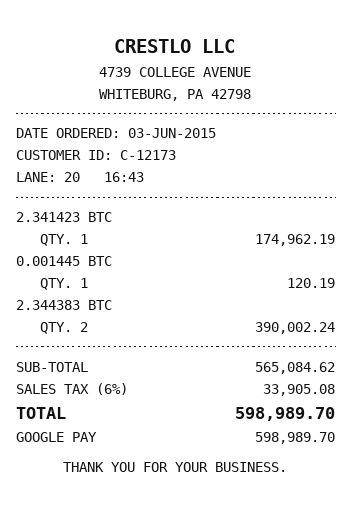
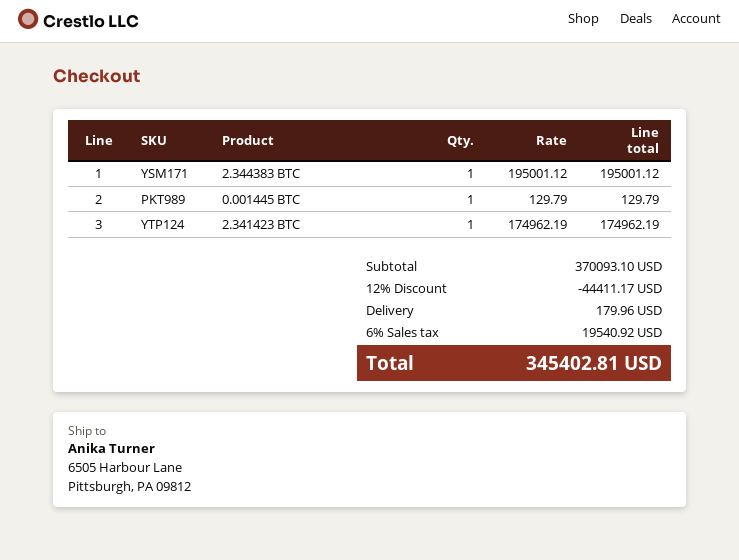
0.001445 BTC: 1 for 120.19 -> 1 for 129.79
2.344383 BTC: 2 for 390002.24 -> 1 for 195001.12
subtotal: 565084.62 -> 370093.10
discount: none -> 12% = 44411.17
shipping: none -> 179.96
tax: 6% = 33905.08 -> 6% = 19540.92
total: 598989.70 -> 345402.81

